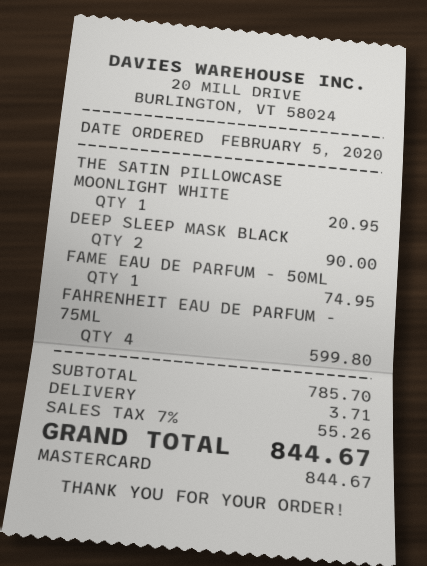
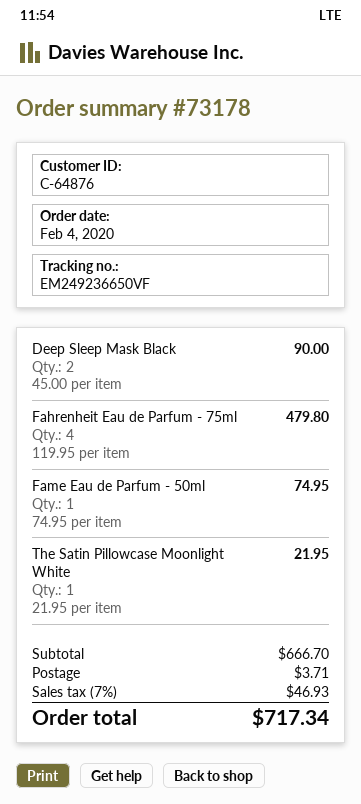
order date: 2020-02-05 -> 2020-02-04
THE SATIN PILLOWCASE MOONLIGHT WHITE: 1 for 20.95 -> 1 for 21.95
FAHRENHEIT EAU DE PARFUM - 75ML: 4 for 599.80 -> 4 for 479.80
subtotal: 785.70 -> 666.70
tax: 7% = 55.26 -> 7% = 46.93
total: 844.67 -> 717.34

